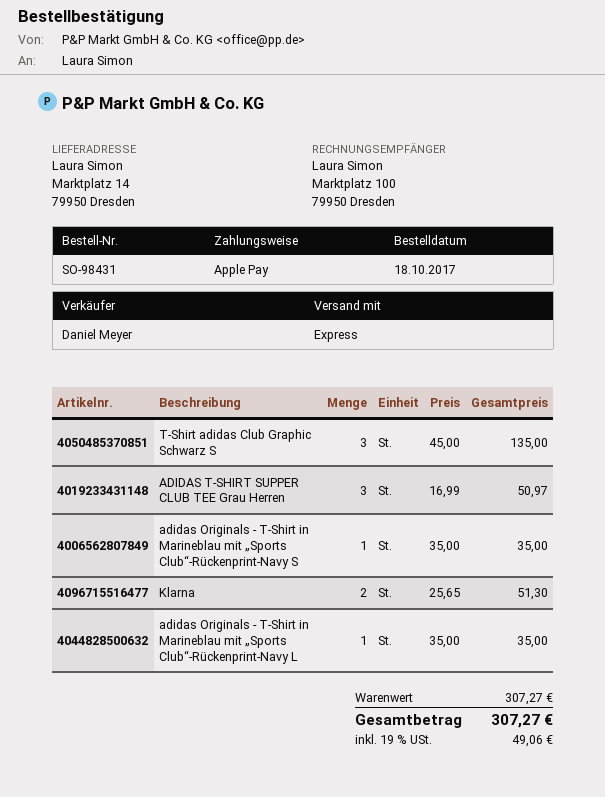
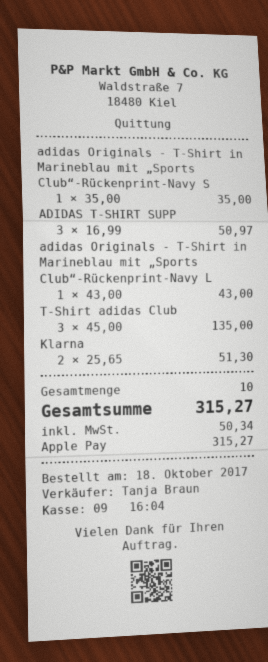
sales rep: Daniel Meyer -> Tanja Braun
adidas Originals - T-Shirt in Marineblau mit „Sports Club“-Rückenprint-Navy L: 1 x 35.00 = 35.00 -> 1 x 43.00 = 43.00
tax: 49.06 -> 50.34
total: 307.27 -> 315.27

